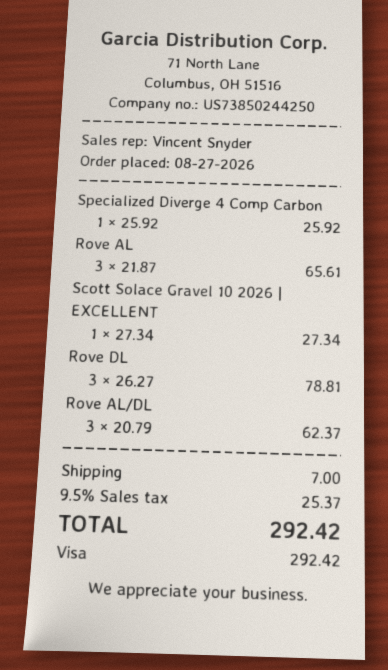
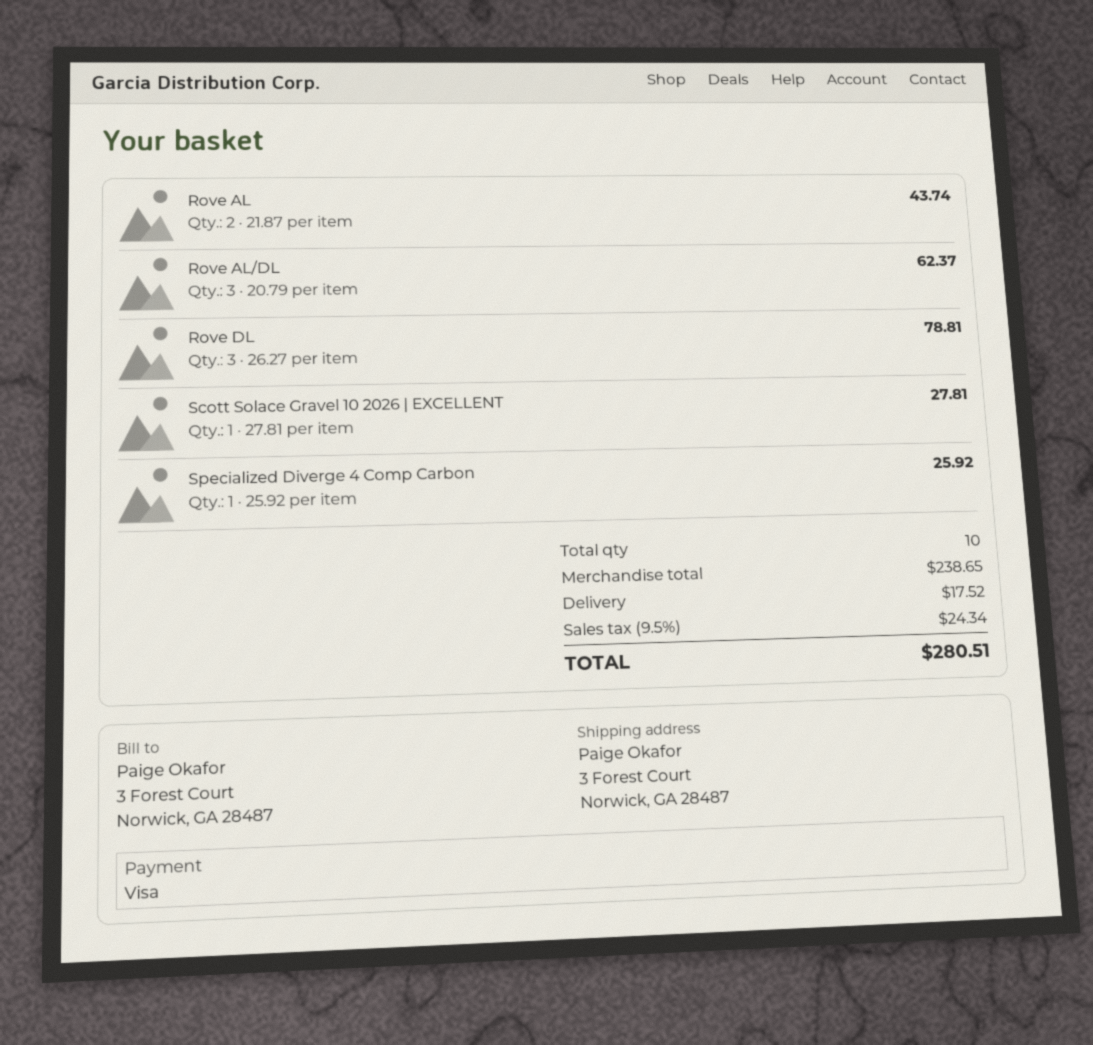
Rove AL: 3 x 21.87 = 65.61 -> 2 x 21.87 = 43.74
Scott Solace Gravel 10 2026 | EXCELLENT: 1 x 27.34 = 27.34 -> 1 x 27.81 = 27.81
shipping: 7.00 -> 17.52
tax: 9.5% = 25.37 -> 9.5% = 24.34
total: 292.42 -> 280.51

